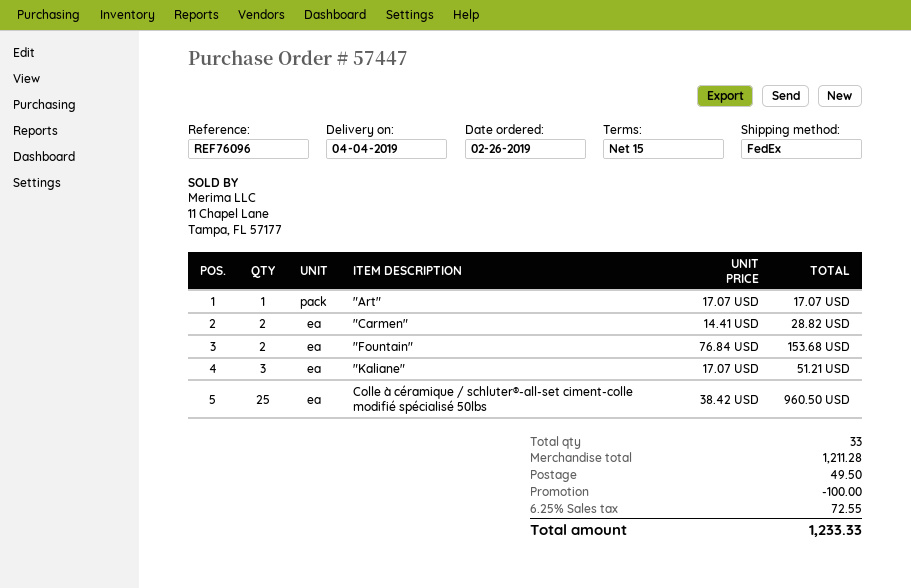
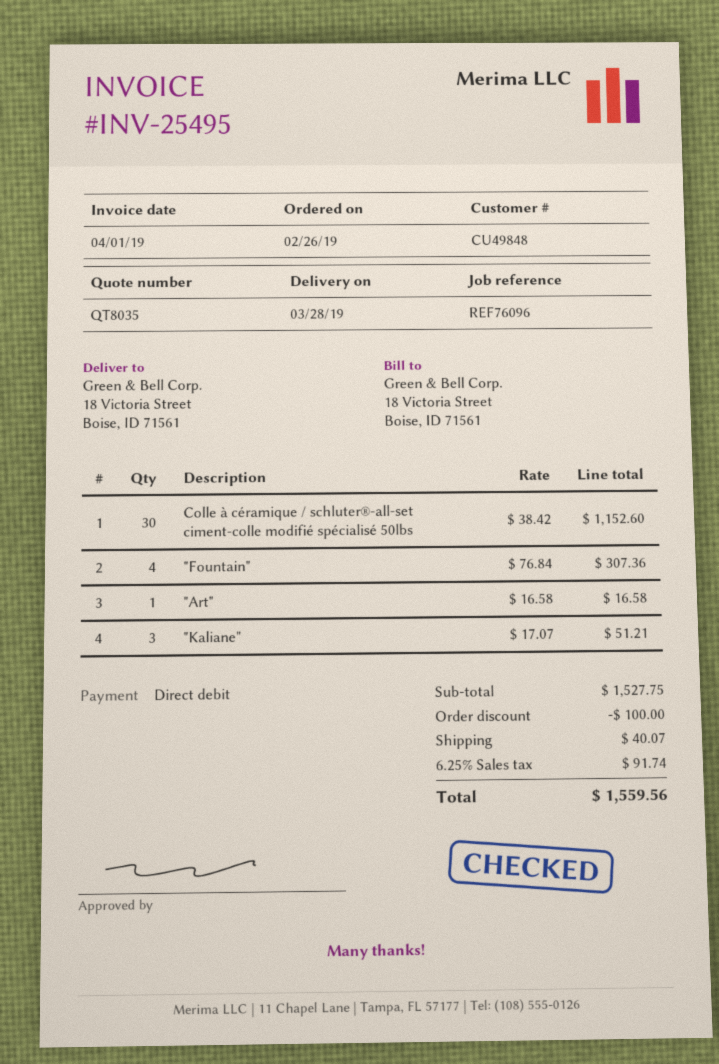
delivery date: 2019-04-04 -> 2019-03-28
"Art": 1 x 17.07 = 17.07 -> 1 x 16.58 = 16.58
"Carmen": 2 x 14.41 = 28.82 -> none
"Fountain": 2 x 76.84 = 153.68 -> 4 x 76.84 = 307.36
Colle à céramique / schluter®-all-set ciment-colle modifié spécialisé 50lbs: 25 x 38.42 = 960.50 -> 30 x 38.42 = 1152.60
subtotal: 1211.28 -> 1527.75
shipping: 49.50 -> 40.07
tax: 6.25% = 72.55 -> 6.25% = 91.74
total: 1233.33 -> 1559.56

